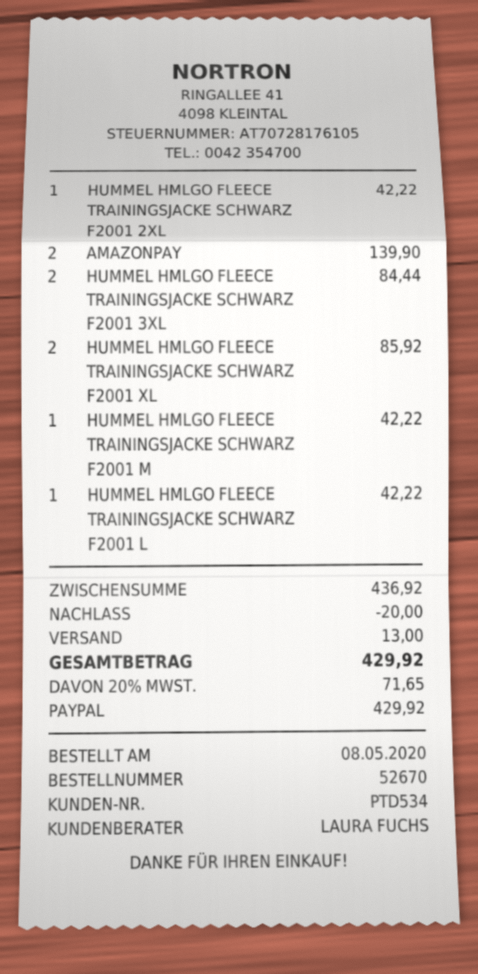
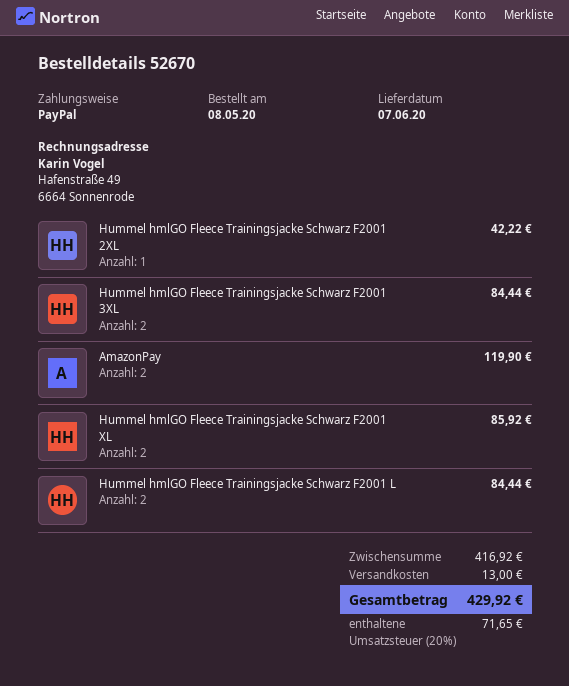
AMAZONPAY: 2 for 139.90 -> 2 for 119.90
HUMMEL HMLGO FLEECE TRAININGSJACKE SCHWARZ F2001 M: 1 for 42.22 -> none
HUMMEL HMLGO FLEECE TRAININGSJACKE SCHWARZ F2001 L: 1 for 42.22 -> 2 for 84.44
subtotal: 436.92 -> 416.92
discount: 20.00 -> none

